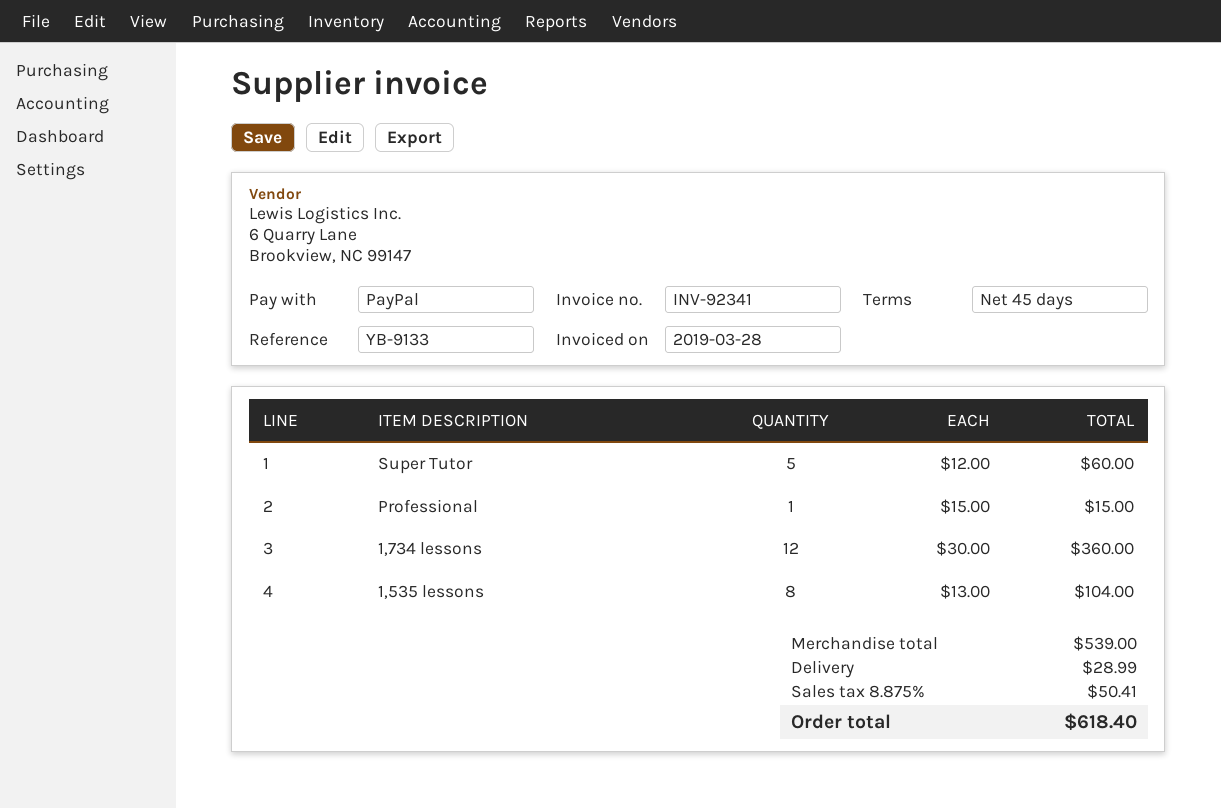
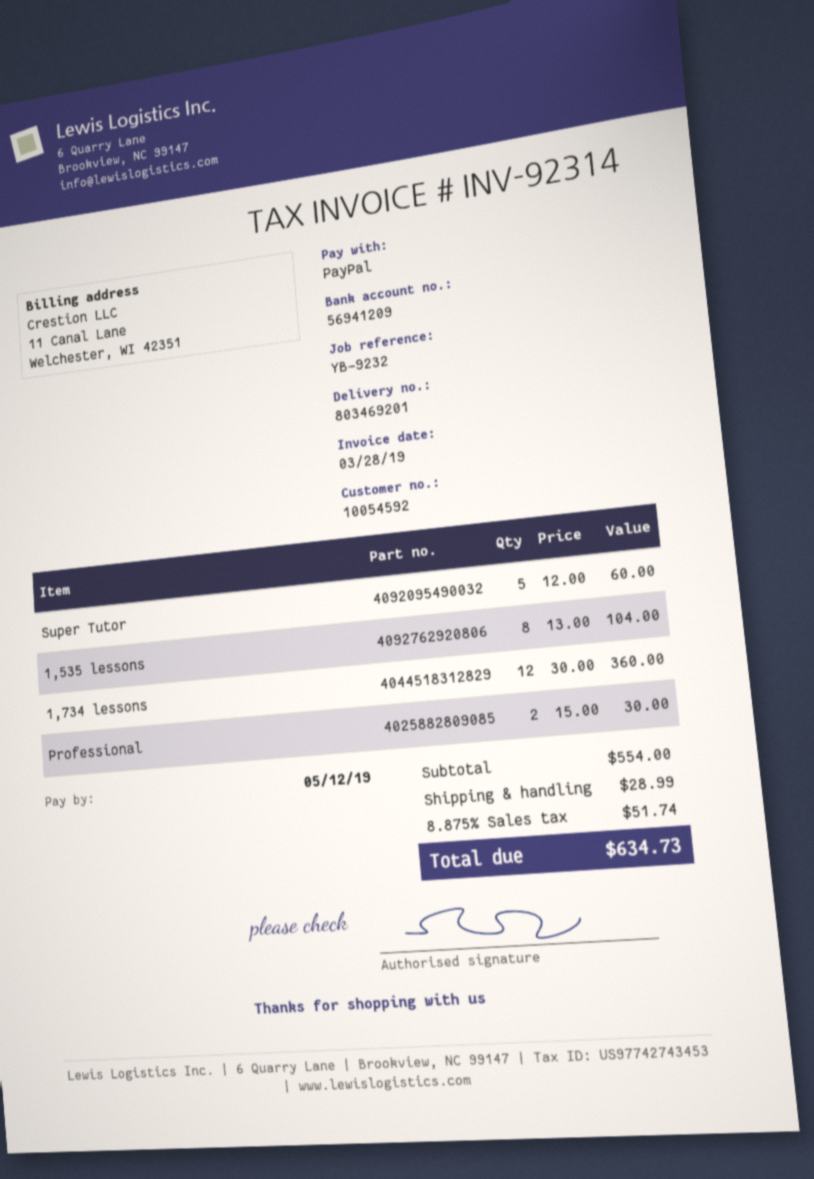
invoice number: INV-92341 -> INV-92314
reference: YB-9133 -> YB-9232
Professional: 1 x 15.00 = 15.00 -> 2 x 15.00 = 30.00
subtotal: 539.00 -> 554.00
tax: 8.875% = 50.41 -> 8.875% = 51.74
total: 618.40 -> 634.73

